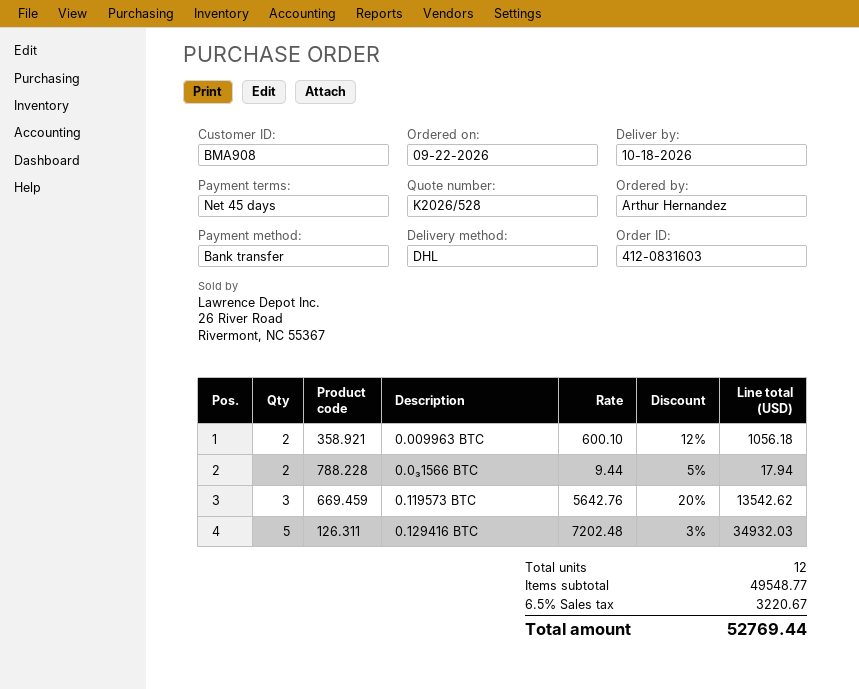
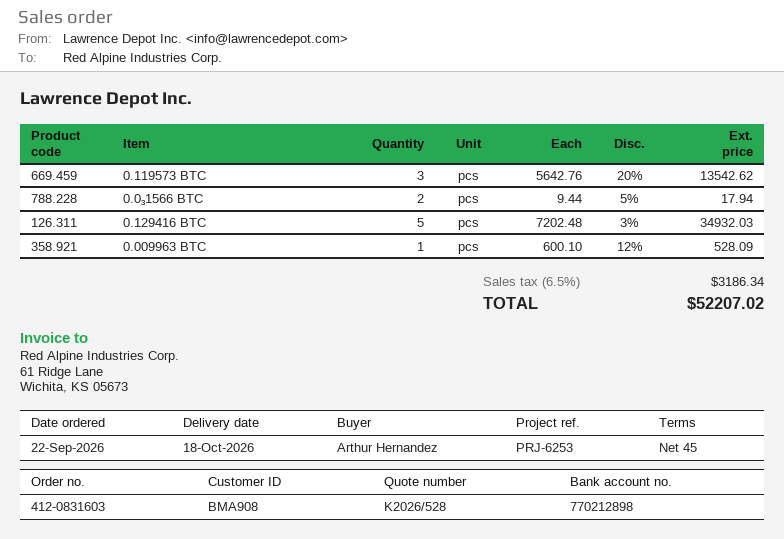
0.009963 BTC: 2 x 600.10 - 12% = 1056.18 -> 1 x 600.10 - 12% = 528.09
tax: 6.5% = 3220.67 -> 6.5% = 3186.34
total: 52769.44 -> 52207.02

